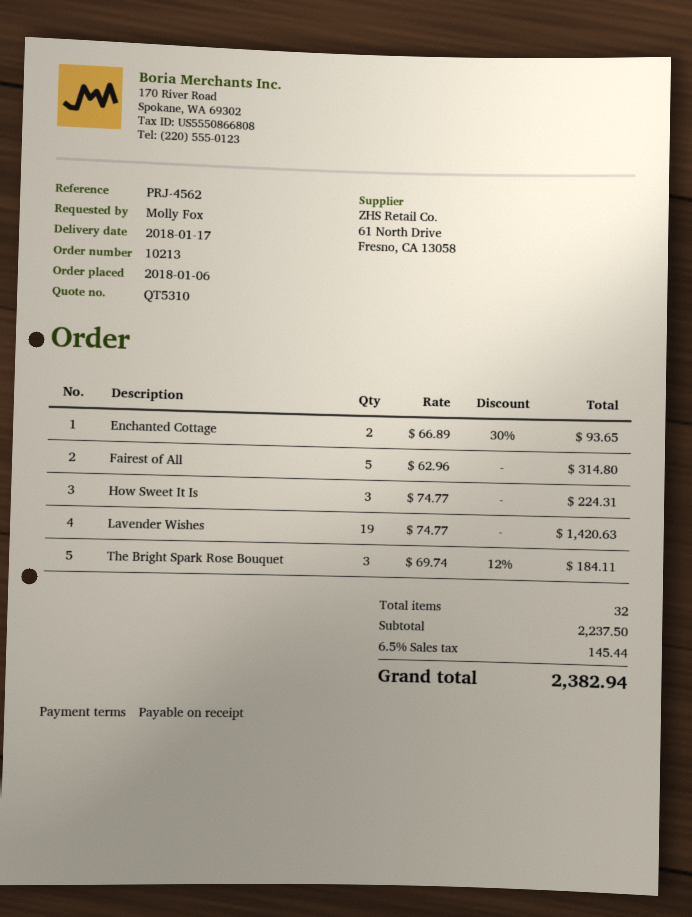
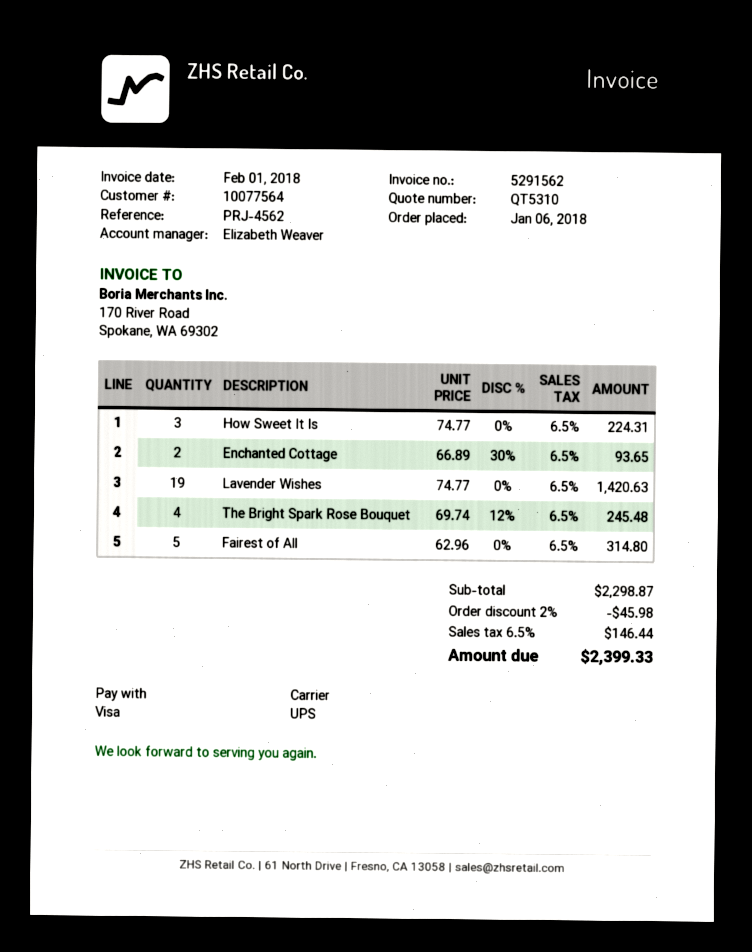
The Bright Spark Rose Bouquet: 3 x 69.74 - 12% = 184.11 -> 4 x 69.74 - 12% = 245.48
subtotal: 2237.50 -> 2298.87
discount: none -> 2% = 45.98
tax: 6.5% = 145.44 -> 6.5% = 146.44
total: 2382.94 -> 2399.33

